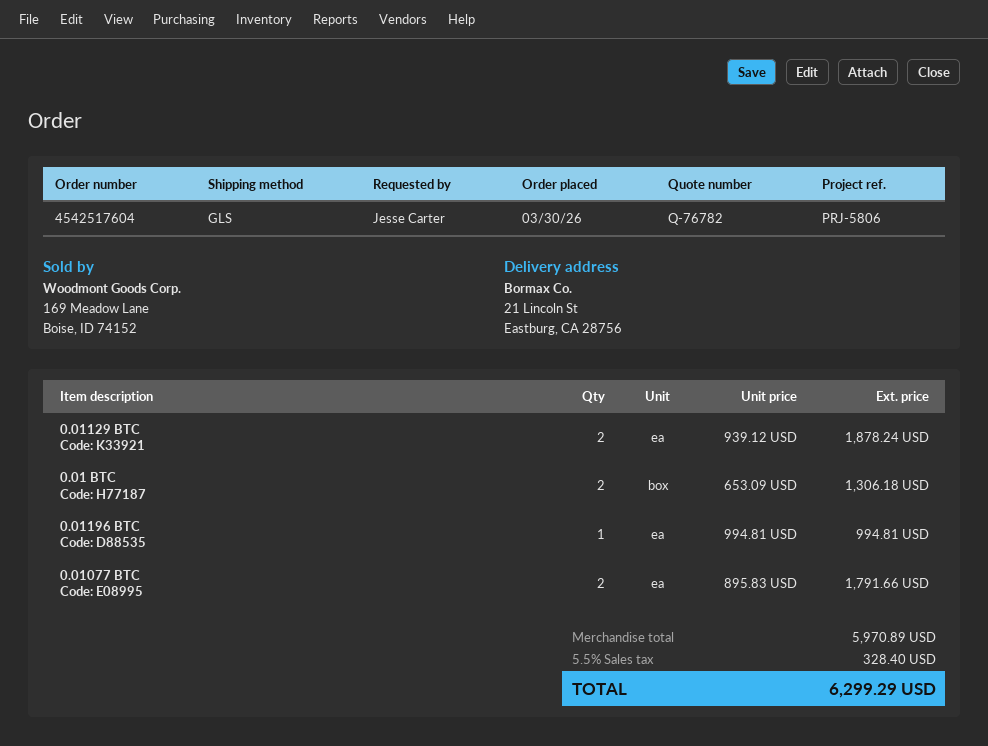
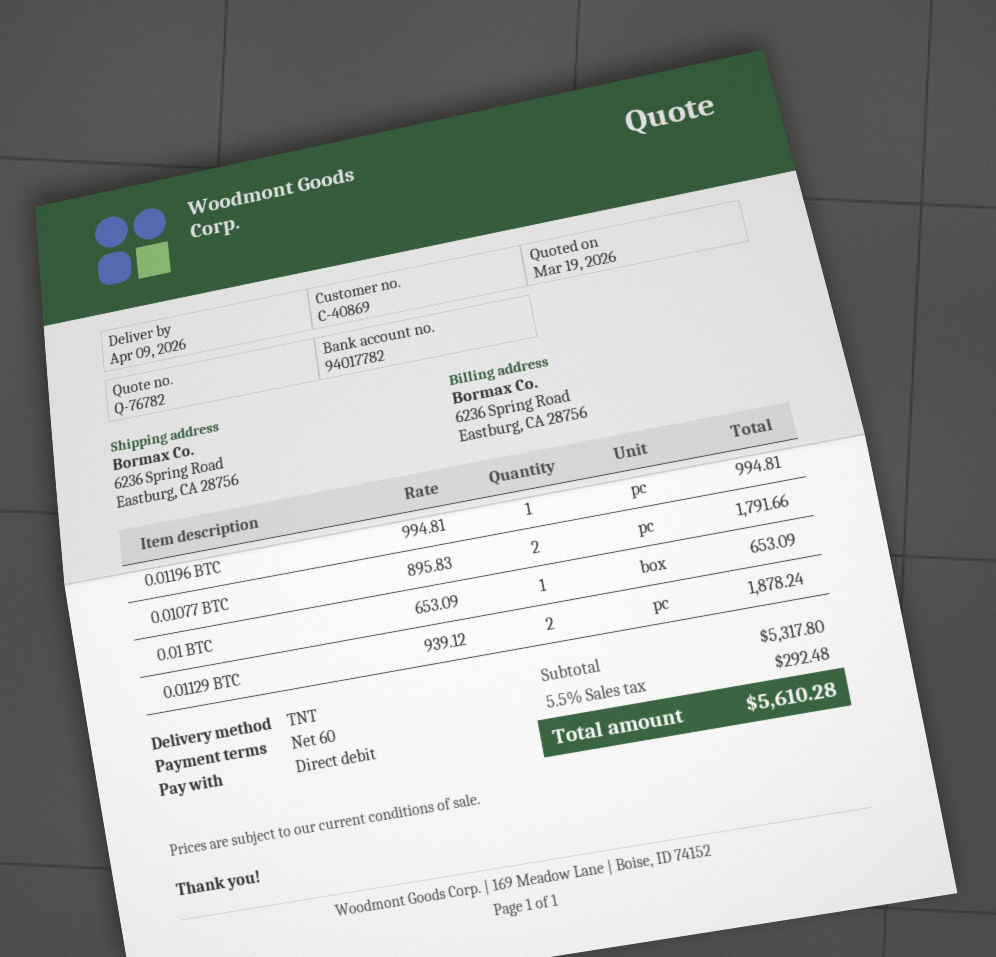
shipping method: GLS -> TNT
ship to: 21 Lincoln St, Eastburg, CA 28756 -> 6236 Spring Road, Eastburg, CA 28756
0.01 BTC: 2 x 653.09 = 1306.18 -> 1 x 653.09 = 653.09
subtotal: 5970.89 -> 5317.80
tax: 5.5% = 328.40 -> 5.5% = 292.48
total: 6299.29 -> 5610.28

